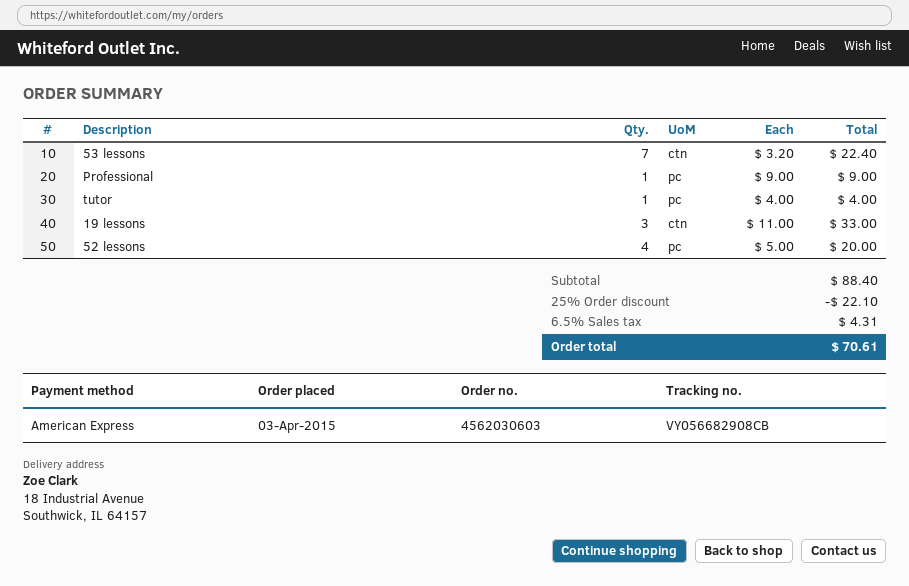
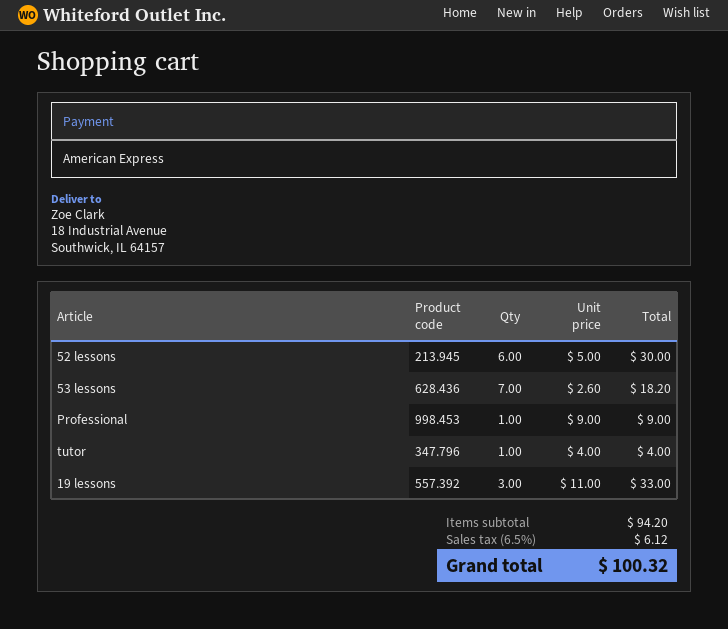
53 lessons: 7 x 3.20 = 22.40 -> 7 x 2.60 = 18.20
52 lessons: 4 x 5.00 = 20.00 -> 6 x 5.00 = 30.00
subtotal: 88.40 -> 94.20
discount: 25% = 22.10 -> none
tax: 6.5% = 4.31 -> 6.5% = 6.12
total: 70.61 -> 100.32

